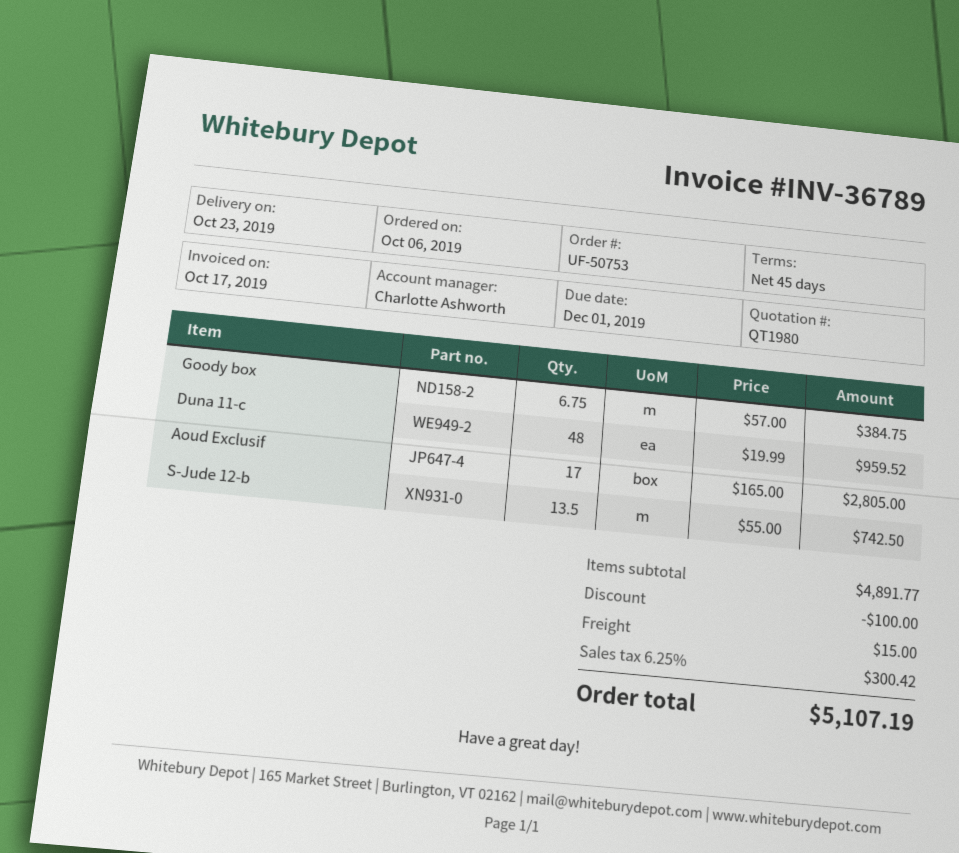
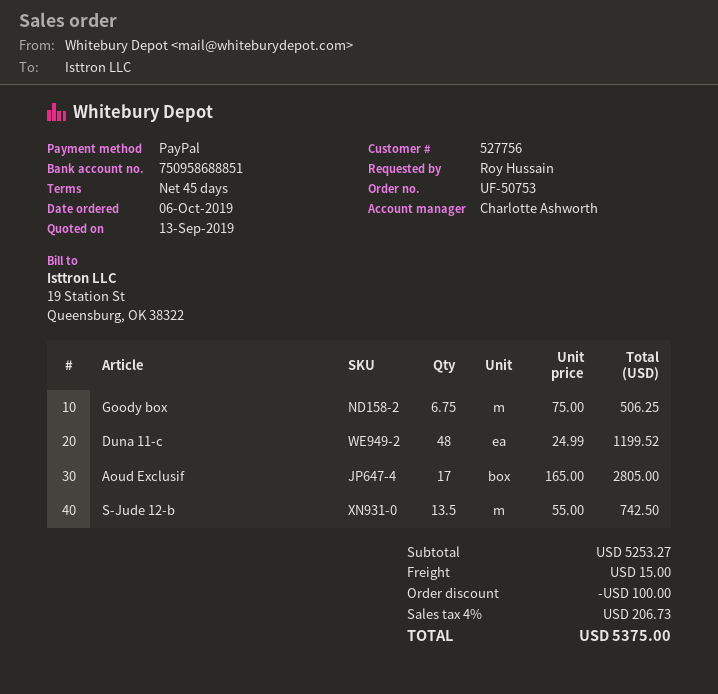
Goody box: 6.75 x 57.00 = 384.75 -> 6.75 x 75.00 = 506.25
Duna 11-c: 48 x 19.99 = 959.52 -> 48 x 24.99 = 1199.52
subtotal: 4891.77 -> 5253.27
tax: 6.25% = 300.42 -> 4% = 206.73
total: 5107.19 -> 5375.00

